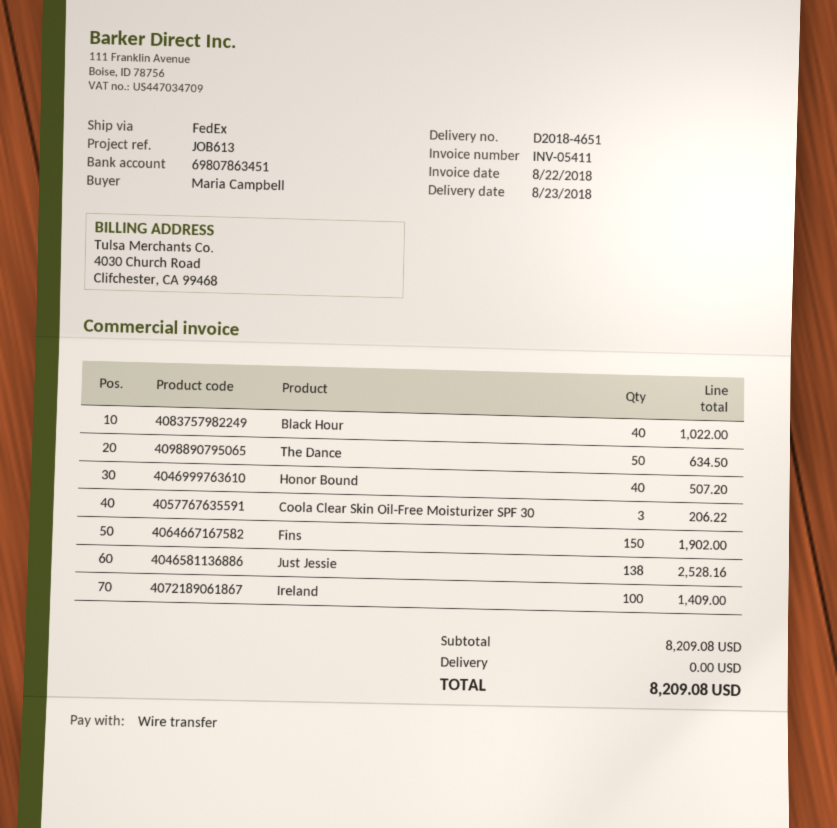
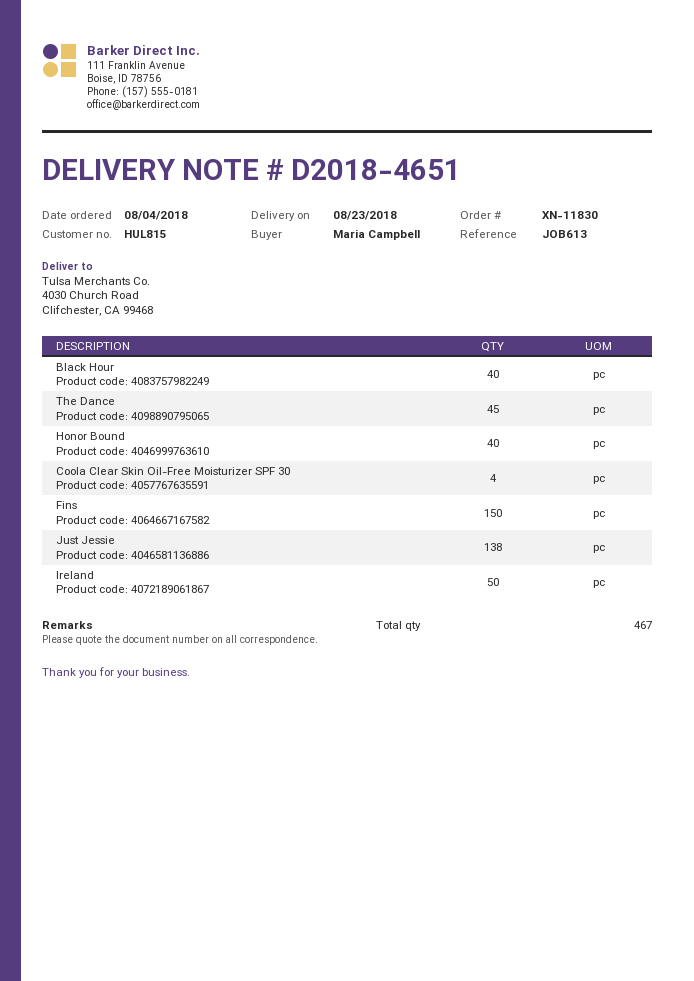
The Dance: 50 -> 45
Coola Clear Skin Oil-Free Moisturizer SPF 30: 3 -> 4
Ireland: 100 -> 50

